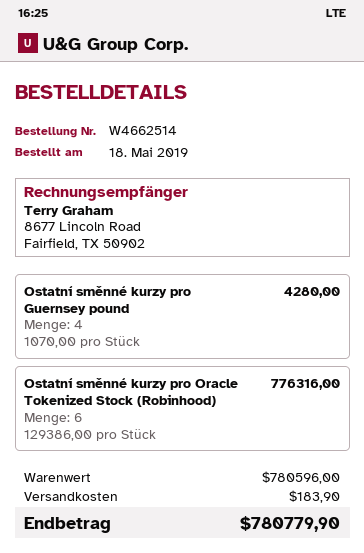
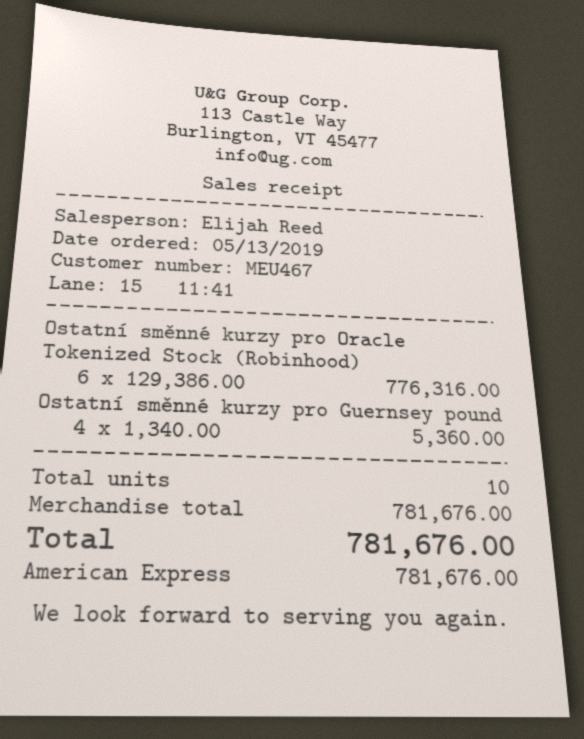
order date: 2019-05-18 -> 2019-05-13
Ostatní směnné kurzy pro Guernsey pound: 4 x 1070.00 = 4280.00 -> 4 x 1340.00 = 5360.00
subtotal: 780596.00 -> 781676.00
shipping: 183.90 -> none
total: 780779.90 -> 781676.00

